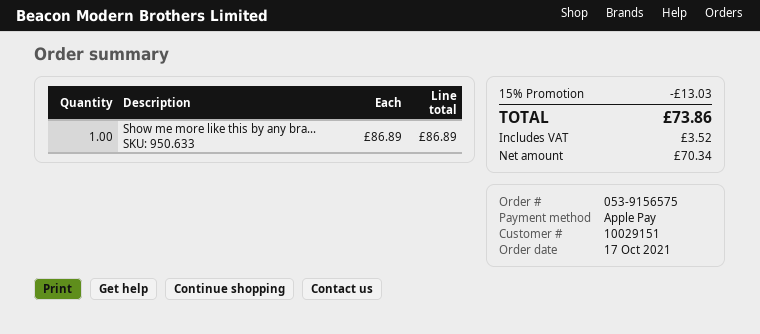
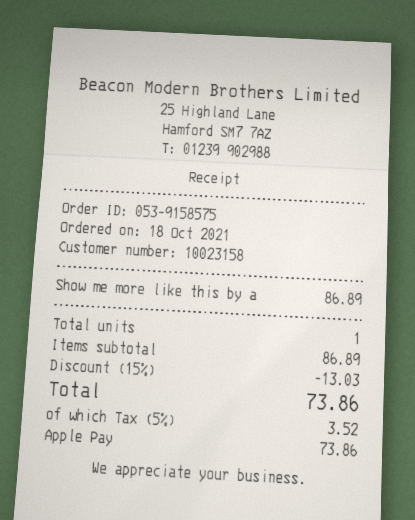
order number: 053-9156575 -> 053-9158575
order date: 2021-10-17 -> 2021-10-18
customer number: 10029151 -> 10023158

